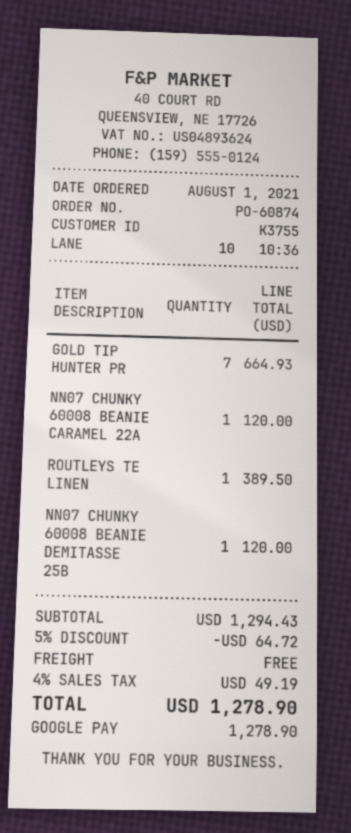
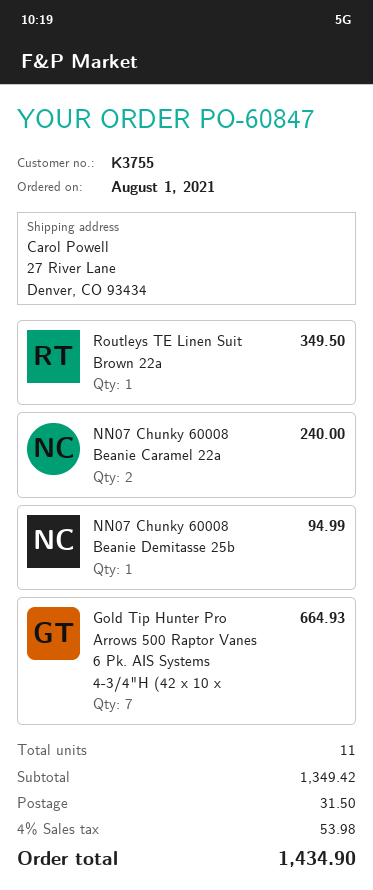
order number: PO-60874 -> PO-60847
NN07 CHUNKY 60008 BEANIE CARAMEL 22A: 1 for 120.00 -> 2 for 240.00
ROUTLEYS TE LINEN: 1 for 389.50 -> 1 for 349.50
NN07 CHUNKY 60008 BEANIE DEMITASSE 25B: 1 for 120.00 -> 1 for 94.99
subtotal: 1294.43 -> 1349.42
discount: 5% = 64.72 -> none
shipping: 0.00 -> 31.50
tax: 4% = 49.19 -> 4% = 53.98
total: 1278.90 -> 1434.90

